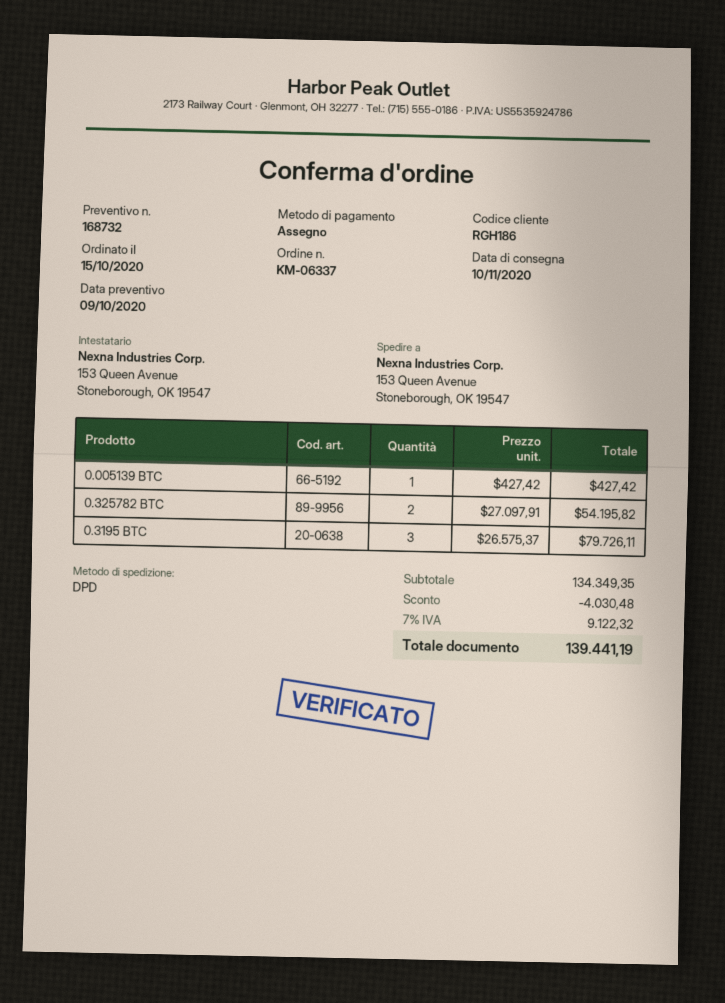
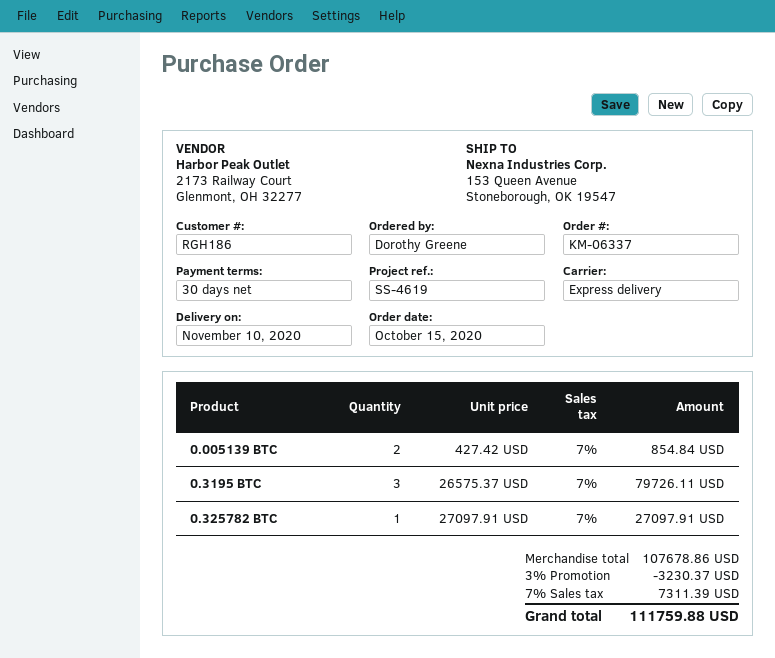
shipping method: DPD -> express
0.005139 BTC: 1 x 427.42 = 427.42 -> 2 x 427.42 = 854.84
0.325782 BTC: 2 x 27097.91 = 54195.82 -> 1 x 27097.91 = 27097.91
subtotal: 134349.35 -> 107678.86
discount: 4030.48 -> 3230.37
tax: 7% = 9122.32 -> 7% = 7311.39
total: 139441.19 -> 111759.88

